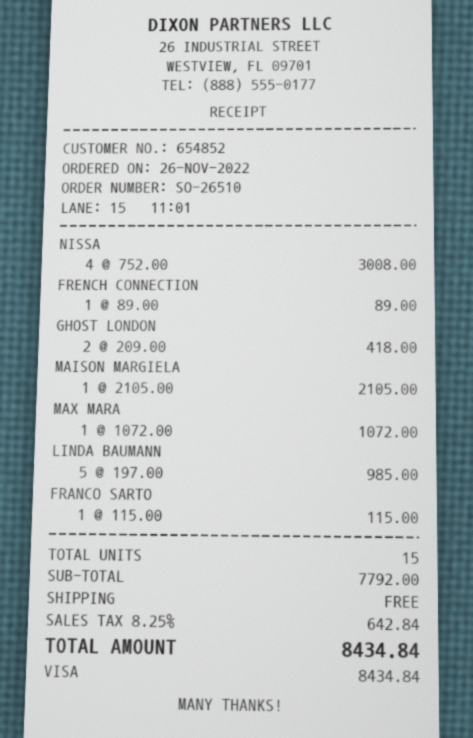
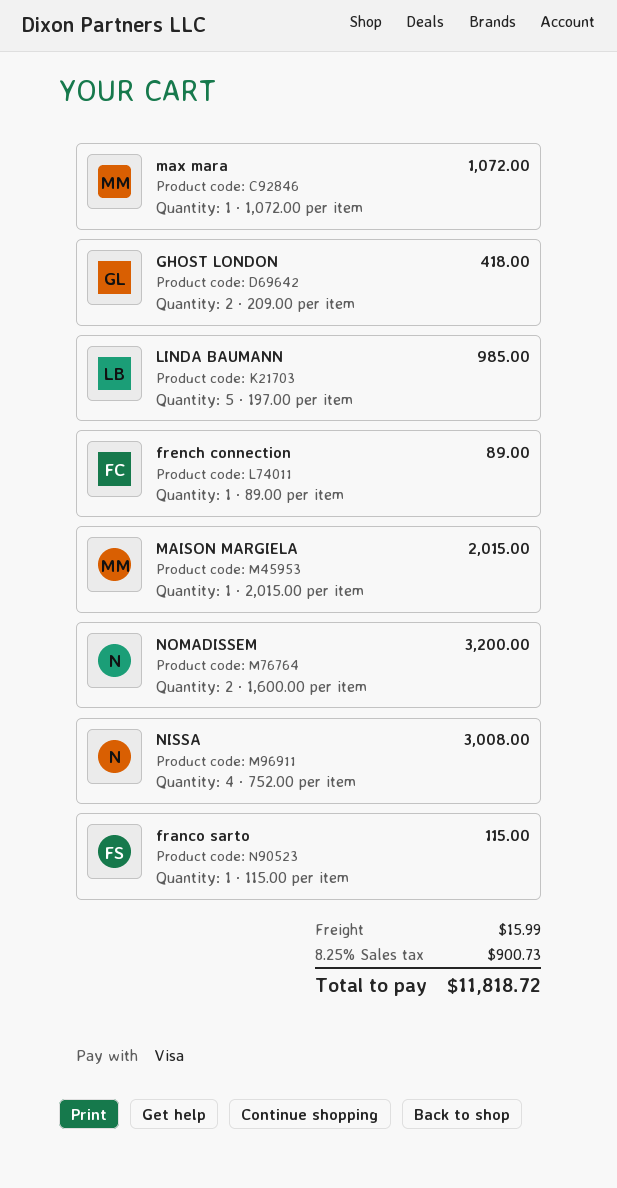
MAISON MARGIELA: 1 x 2105.00 = 2105.00 -> 1 x 2015.00 = 2015.00
NOMADISSEM: none -> 2 x 1600.00 = 3200.00
shipping: 0.00 -> 15.99
tax: 8.25% = 642.84 -> 8.25% = 900.73
total: 8434.84 -> 11818.72

